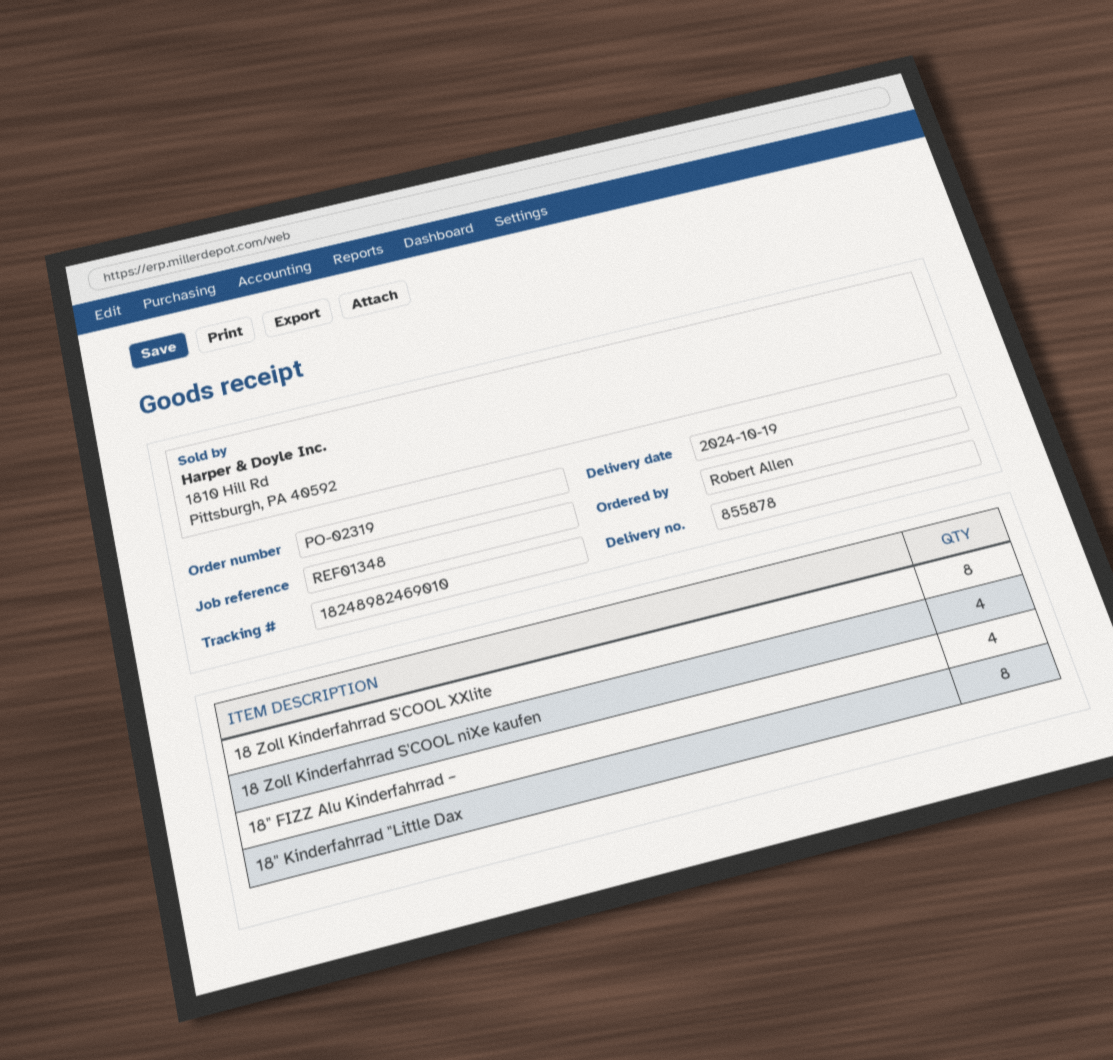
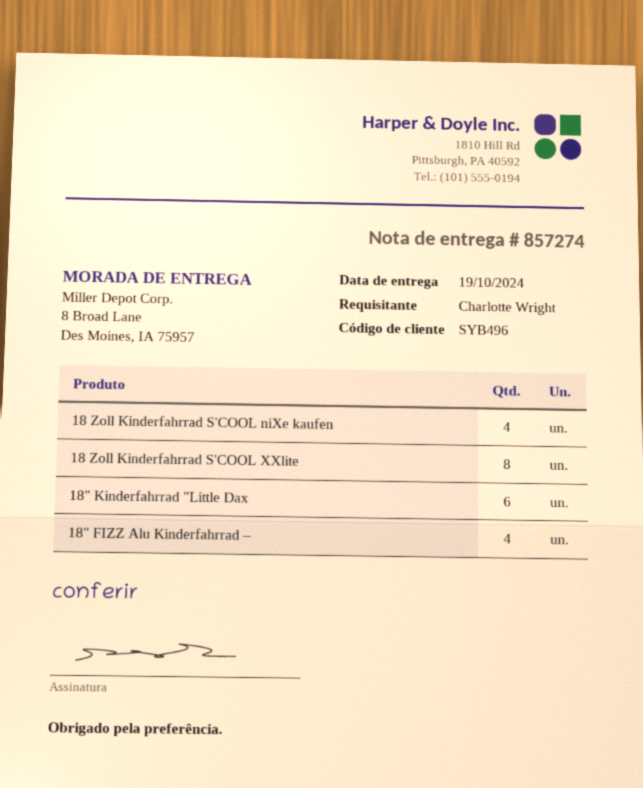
delivery note number: 855878 -> 857274
ordered by: Robert Allen -> Charlotte Wright
18" Kinderfahrrad "Little Dax: 8 -> 6

